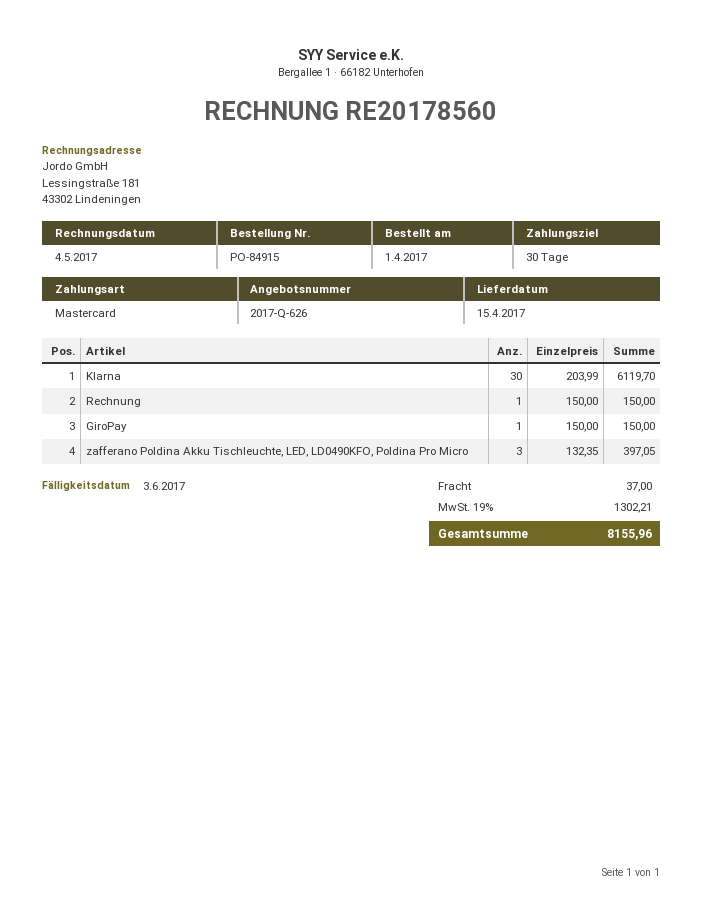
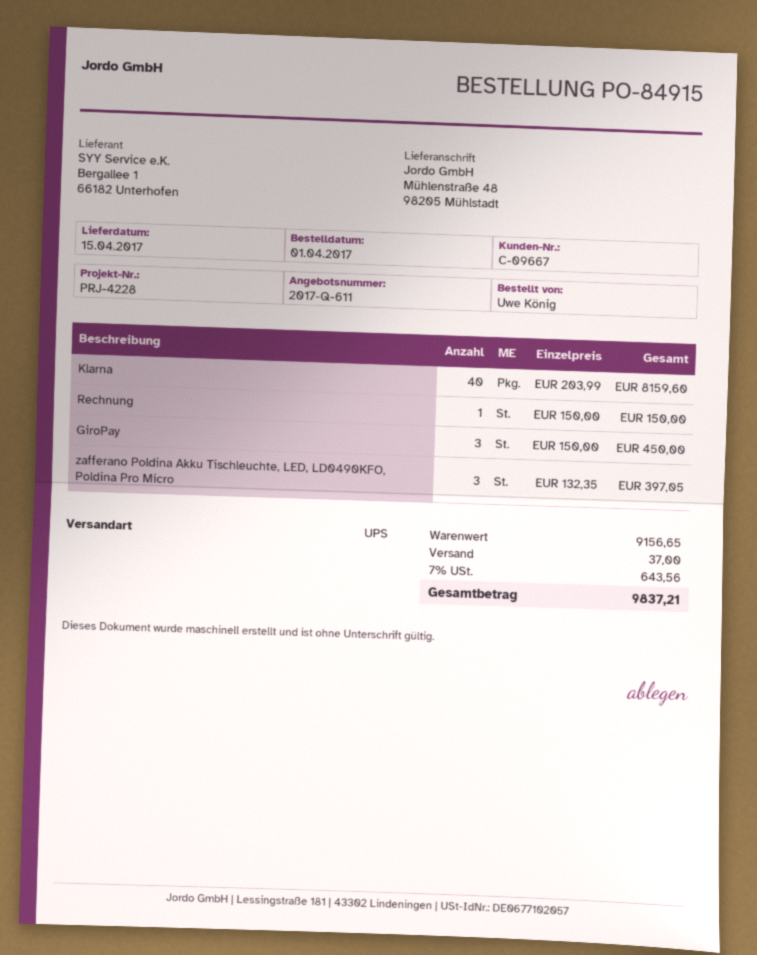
quote number: 2017-Q-626 -> 2017-Q-611
Klarna: 30 x 203.99 = 6119.70 -> 40 x 203.99 = 8159.60
GiroPay: 1 x 150.00 = 150.00 -> 3 x 150.00 = 450.00
tax: 19% = 1302.21 -> 7% = 643.56
total: 8155.96 -> 9837.21

